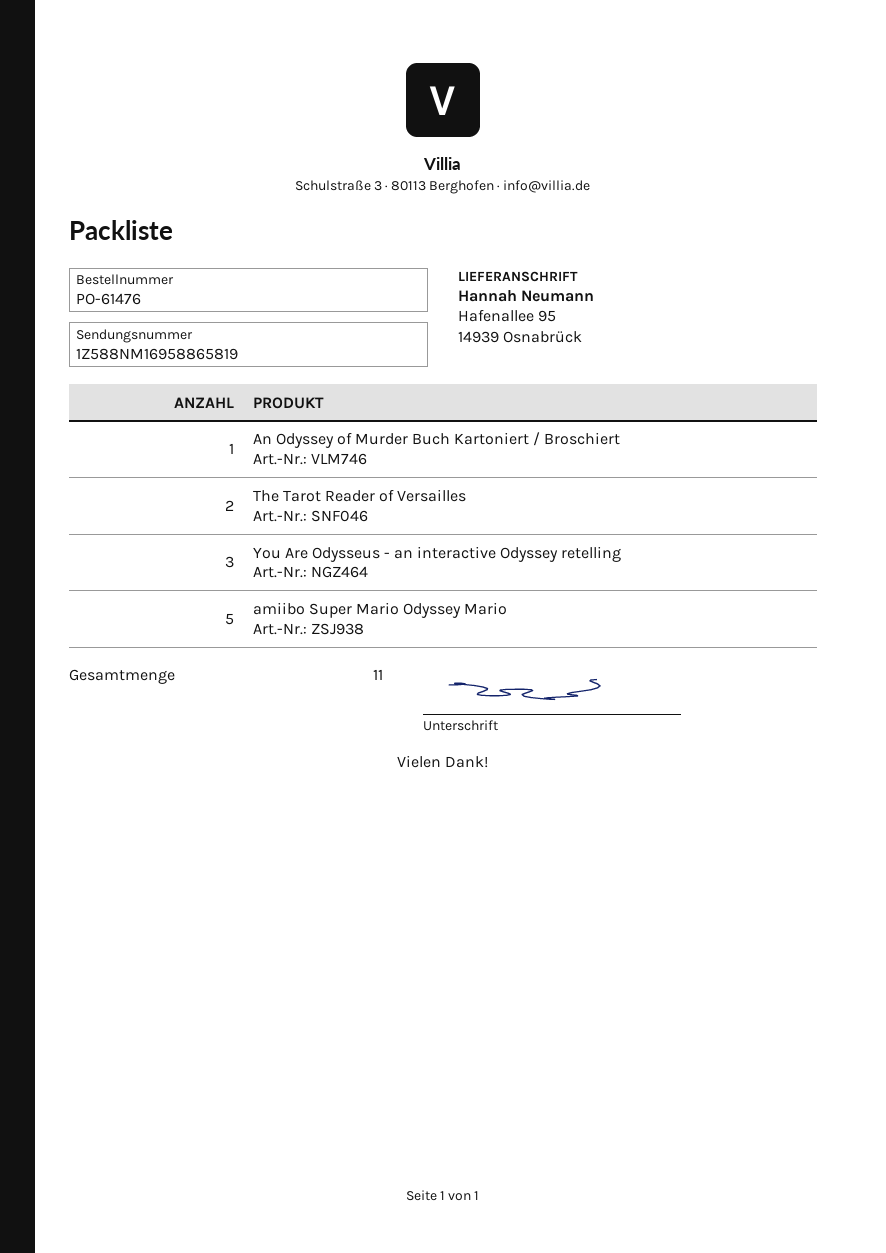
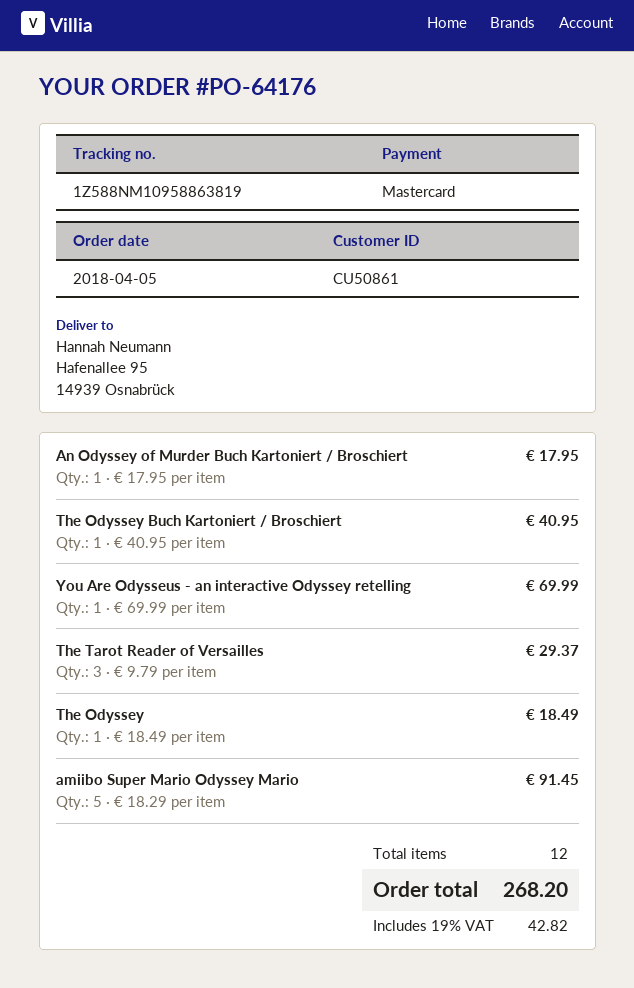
order number: PO-61476 -> PO-64176
tracking number: 1Z588NM16958865819 -> 1Z588NM10958863819
The Tarot Reader of Versailles: 2 -> 3
You Are Odysseus - an interactive Odyssey retelling: 3 -> 1
The Odyssey Buch Kartoniert / Broschiert: none -> 1
The Odyssey: none -> 1
total quantity: 11 -> 12

